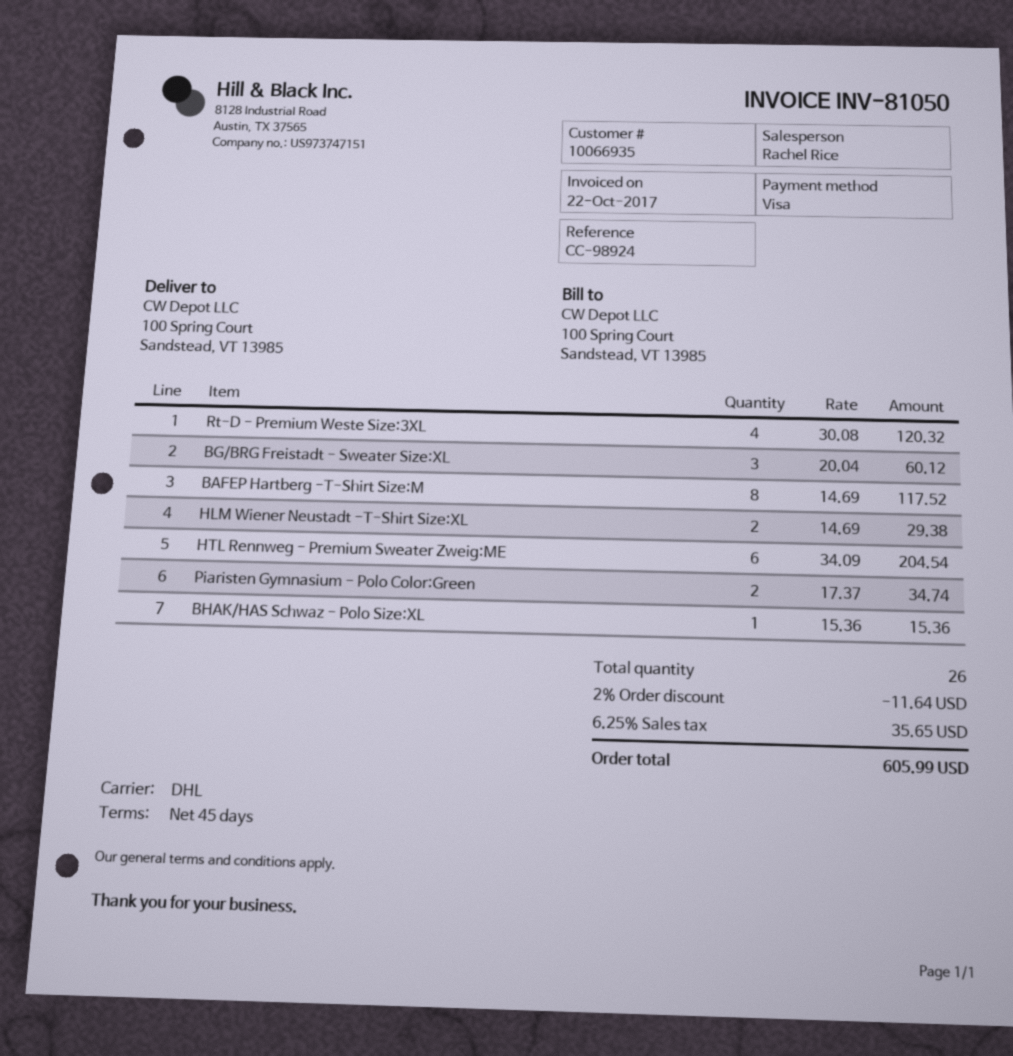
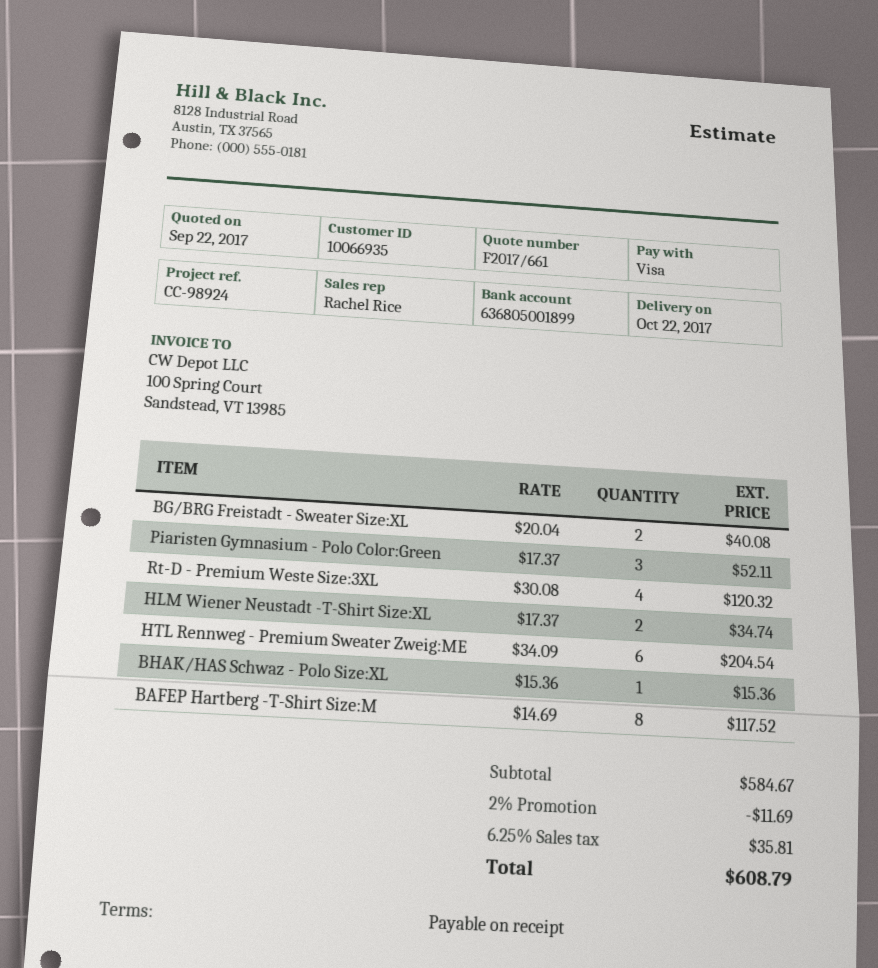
payment terms: 45 days -> on receipt
BG/BRG Freistadt - Sweater Size:XL: 3 x 20.04 = 60.12 -> 2 x 20.04 = 40.08
HLM Wiener Neustadt -T-Shirt Size:XL: 2 x 14.69 = 29.38 -> 2 x 17.37 = 34.74
Piaristen Gymnasium - Polo Color:Green: 2 x 17.37 = 34.74 -> 3 x 17.37 = 52.11
discount: 2% = 11.64 -> 2% = 11.69
tax: 6.25% = 35.65 -> 6.25% = 35.81
total: 605.99 -> 608.79

